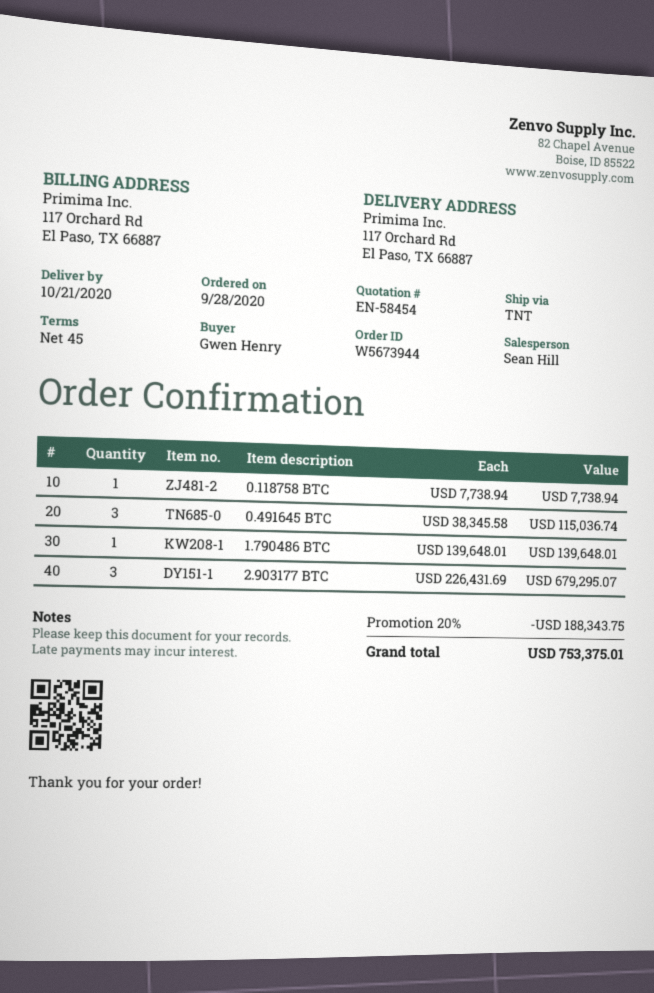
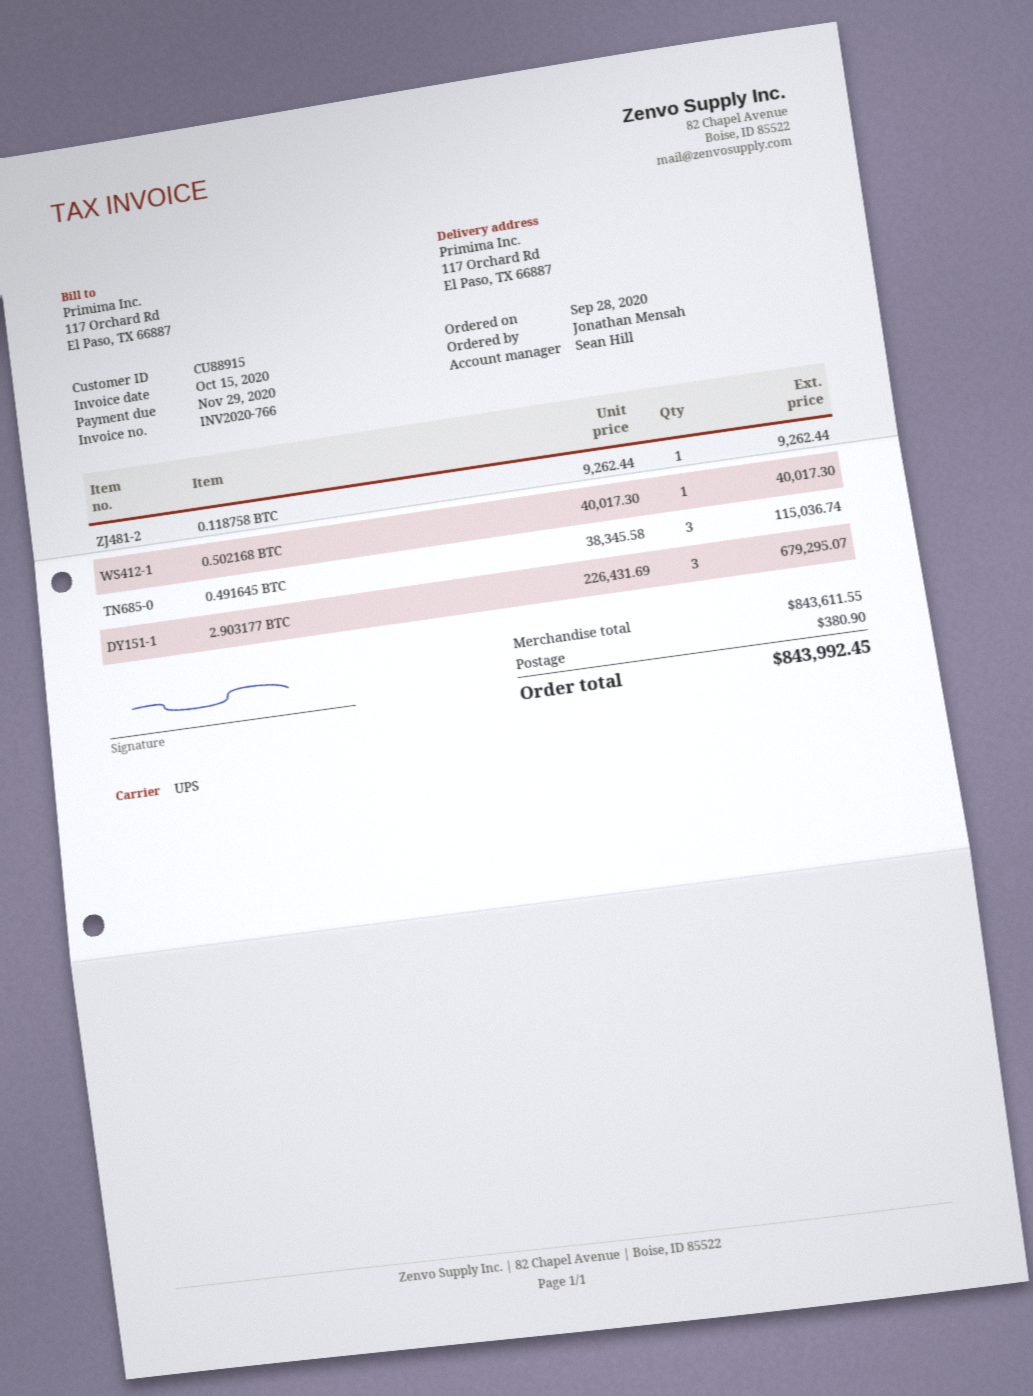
ordered by: Gwen Henry -> Jonathan Mensah
shipping method: TNT -> UPS
0.118758 BTC: 1 x 7738.94 = 7738.94 -> 1 x 9262.44 = 9262.44
1.790486 BTC: 1 x 139648.01 = 139648.01 -> none
0.502168 BTC: none -> 1 x 40017.30 = 40017.30
discount: 20% = 188343.75 -> none
shipping: none -> 380.90
total: 753375.01 -> 843992.45

